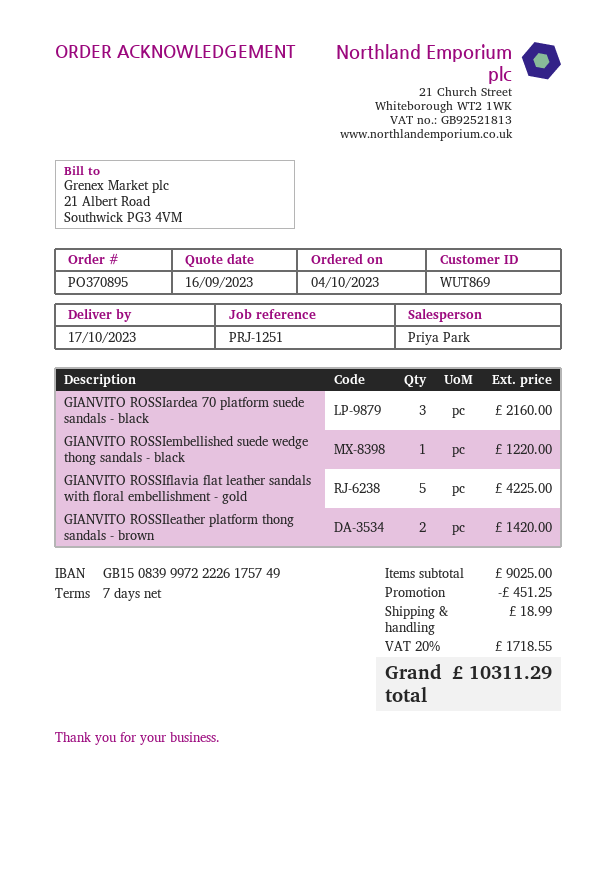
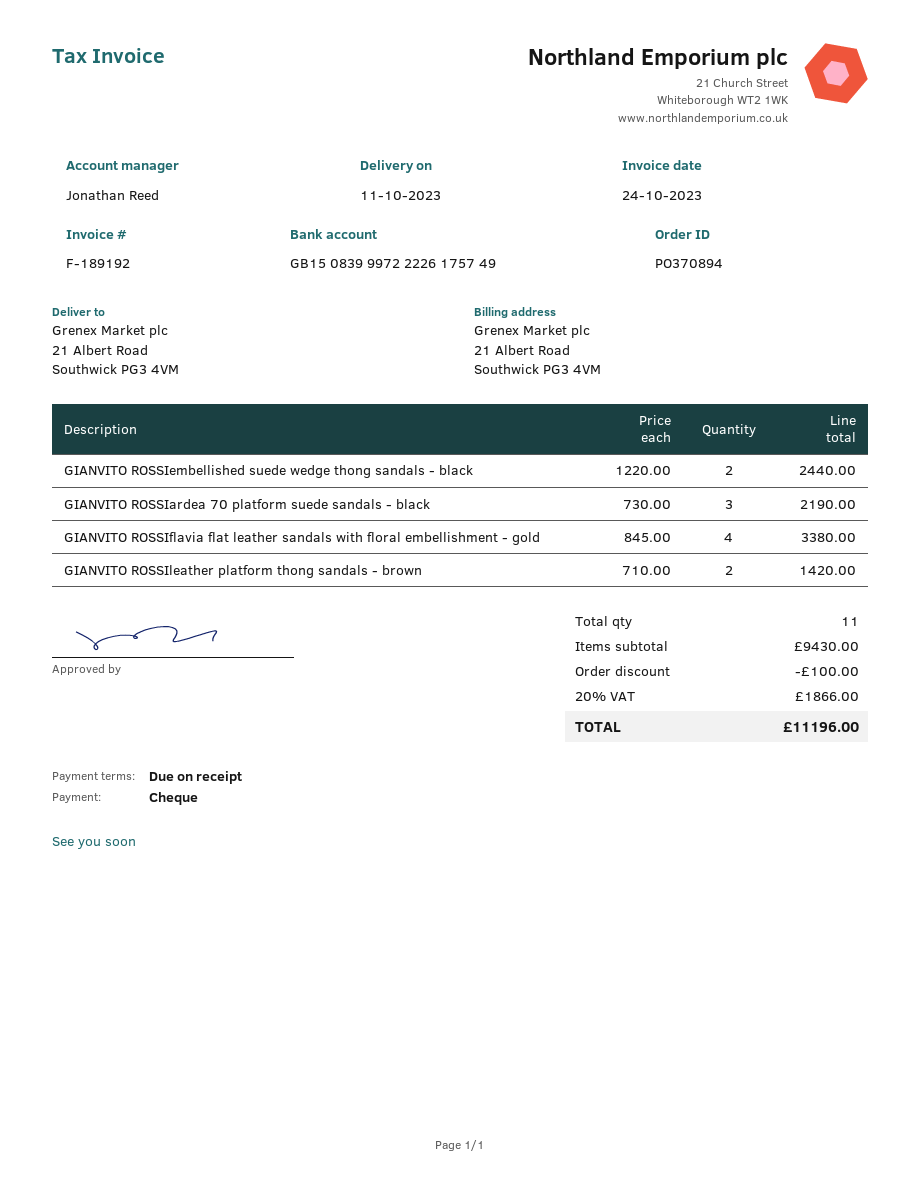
order number: PO370895 -> PO370894
delivery date: 2023-10-17 -> 2023-10-11
payment terms: 7 days -> on receipt
sales rep: Priya Park -> Jonathan Reed
GIANVITO ROSSIardea 70 platform suede sandals - black: 3 for 2160.00 -> 3 for 2190.00
GIANVITO ROSSIembellished suede wedge thong sandals - black: 1 for 1220.00 -> 2 for 2440.00
GIANVITO ROSSIflavia flat leather sandals with floral embellishment - gold: 5 for 4225.00 -> 4 for 3380.00
subtotal: 9025.00 -> 9430.00
discount: 451.25 -> 100.00
shipping: 18.99 -> none
tax: 20% = 1718.55 -> 20% = 1866.00
total: 10311.29 -> 11196.00

